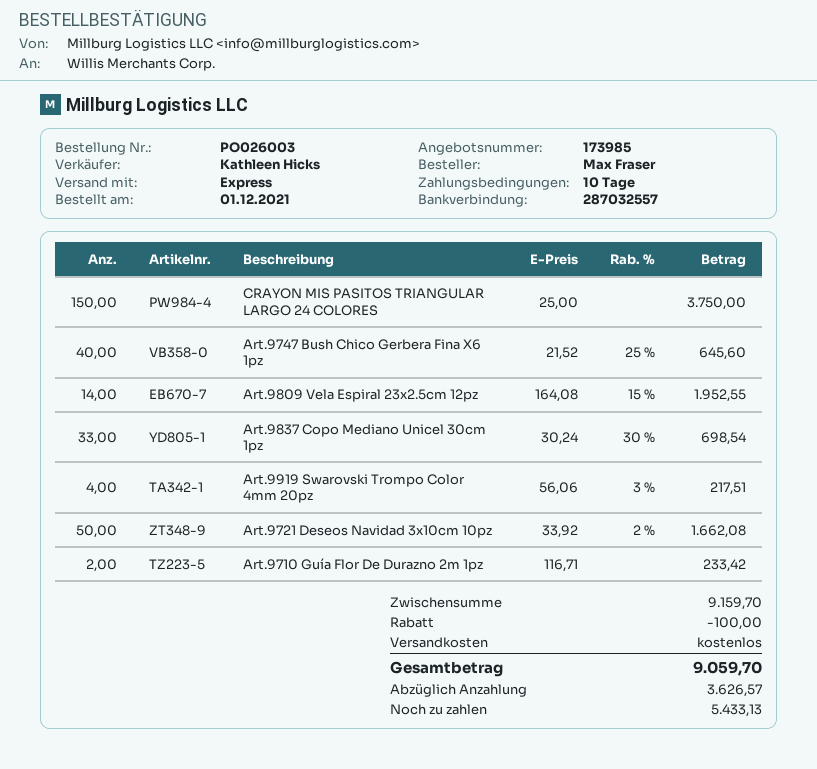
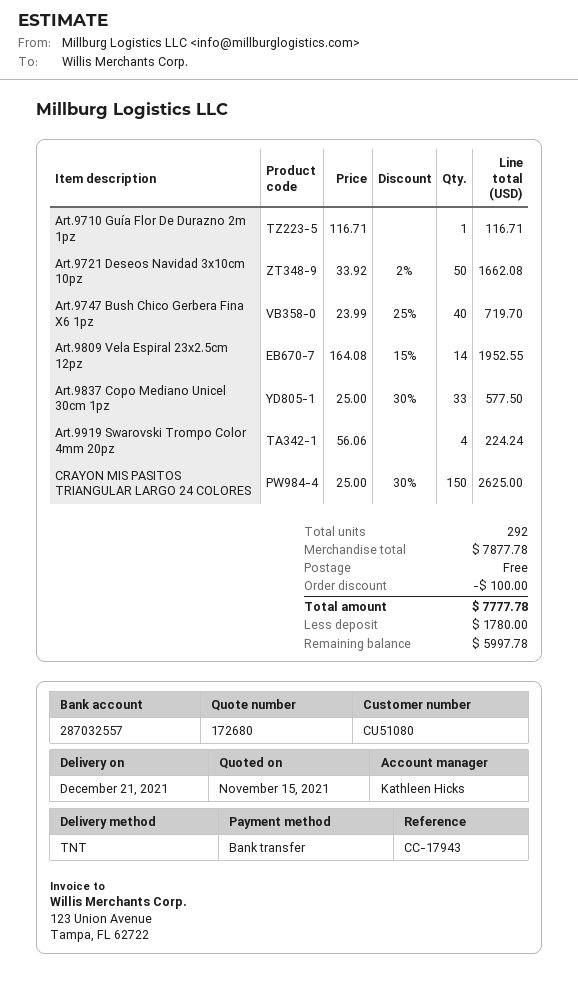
quote number: 173985 -> 172680
shipping method: express -> TNT
CRAYON MIS PASITOS TRIANGULAR LARGO 24 COLORES: 150 x 25.00 = 3750.00 -> 150 x 25.00 - 30% = 2625.00
Art.9747 Bush Chico Gerbera Fina X6 1pz: 40 x 21.52 - 25% = 645.60 -> 40 x 23.99 - 25% = 719.70
Art.9837 Copo Mediano Unicel 30cm 1pz: 33 x 30.24 - 30% = 698.54 -> 33 x 25.00 - 30% = 577.50
Art.9919 Swarovski Trompo Color 4mm 20pz: 4 x 56.06 - 3% = 217.51 -> 4 x 56.06 = 224.24
Art.9710 Guía Flor De Durazno 2m 1pz: 2 x 116.71 = 233.42 -> 1 x 116.71 = 116.71
subtotal: 9159.70 -> 7877.78
total: 9059.70 -> 7777.78
deposit: 3626.57 -> 1780.00
balance: 5433.13 -> 5997.78

